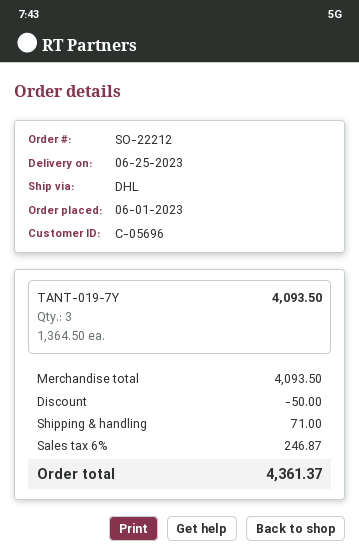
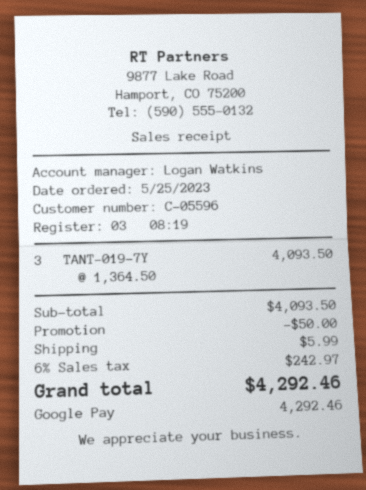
order date: 2023-06-01 -> 2023-05-25
customer number: C-05696 -> C-05596
shipping: 71.00 -> 5.99
tax: 6% = 246.87 -> 6% = 242.97
total: 4361.37 -> 4292.46

